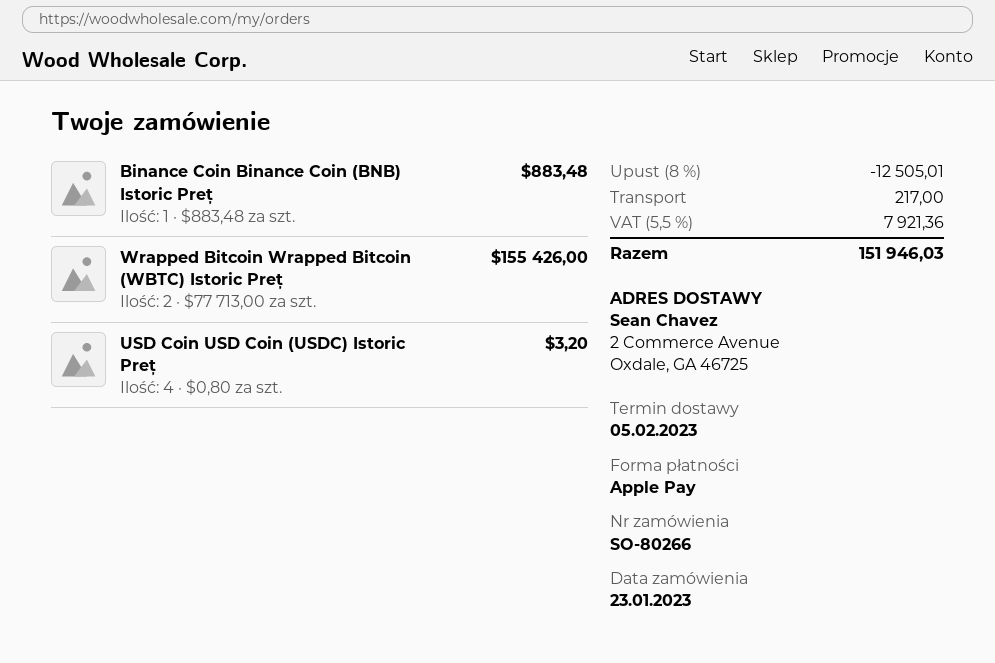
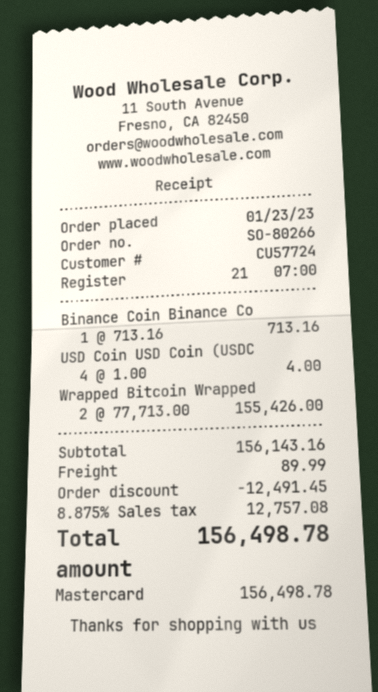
payment method: Apple Pay -> Mastercard
Binance Coin Binance Coin (BNB) Istoric Preț: 1 x 883.48 = 883.48 -> 1 x 713.16 = 713.16
USD Coin USD Coin (USDC) Istoric Preț: 4 x 0.80 = 3.20 -> 4 x 1.00 = 4.00
discount: 12505.01 -> 12491.45
shipping: 217.00 -> 89.99
tax: 5.5% = 7921.36 -> 8.875% = 12757.08
total: 151946.03 -> 156498.78

